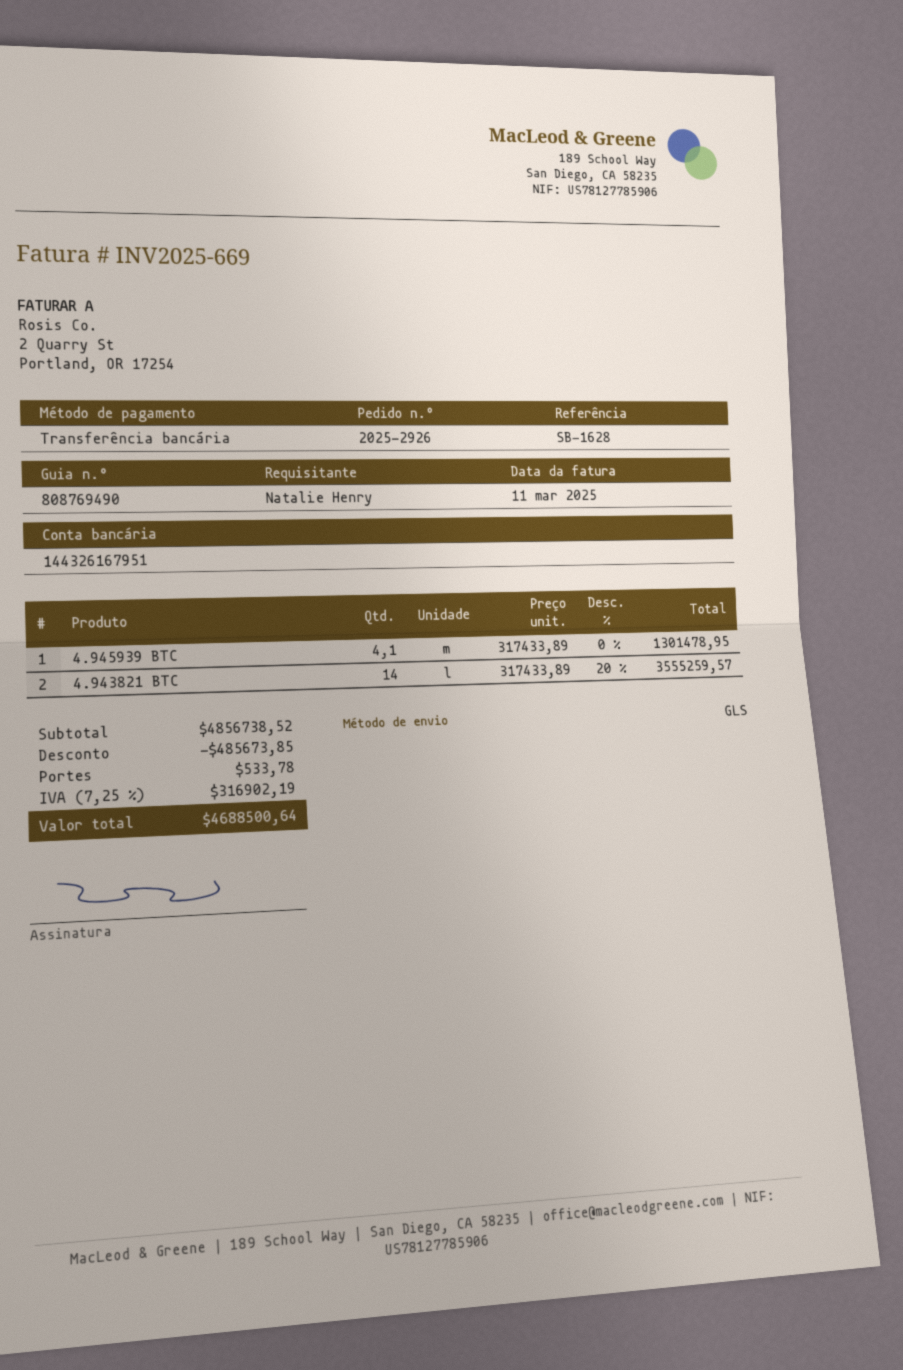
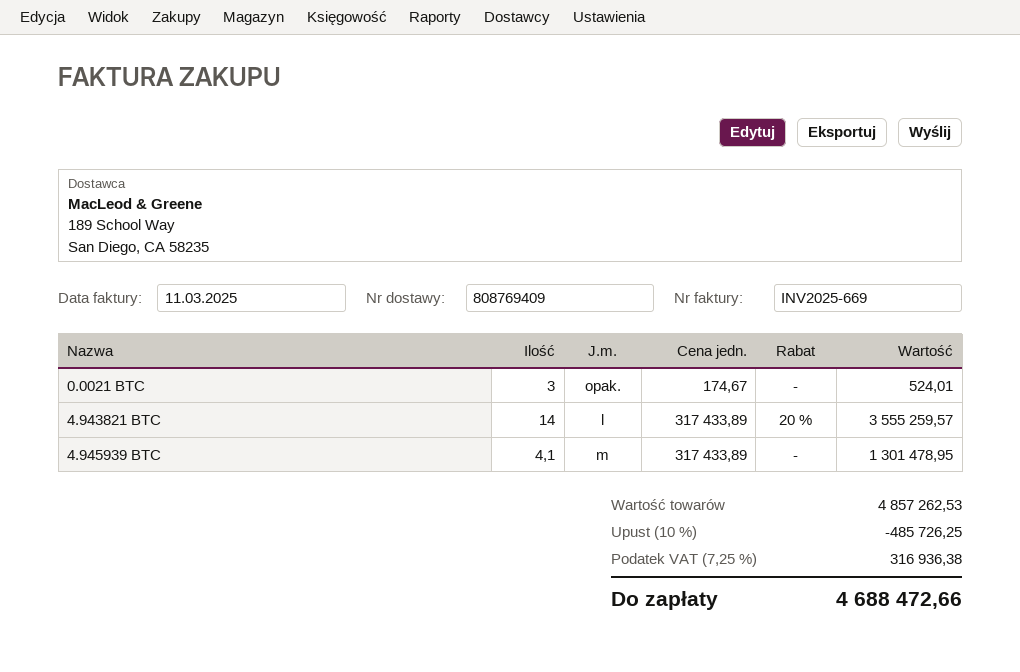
delivery note number: 808769490 -> 808769409
0.0021 BTC: none -> 3 x 174.67 = 524.01
subtotal: 4856738.52 -> 4857262.53
discount: 485673.85 -> 485726.25
shipping: 533.78 -> none
tax: 7.25% = 316902.19 -> 7.25% = 316936.38
total: 4688500.64 -> 4688472.66

